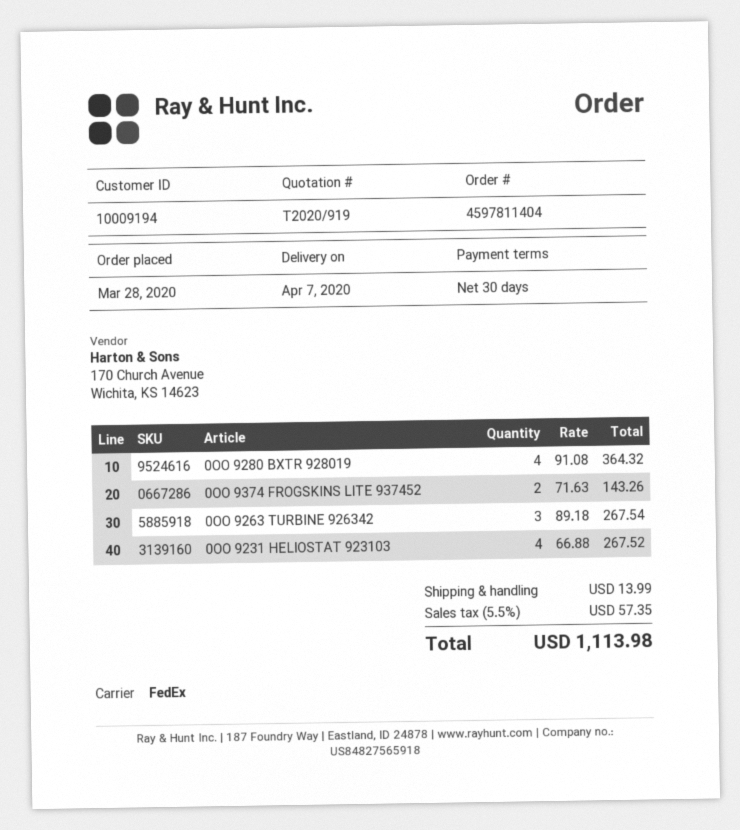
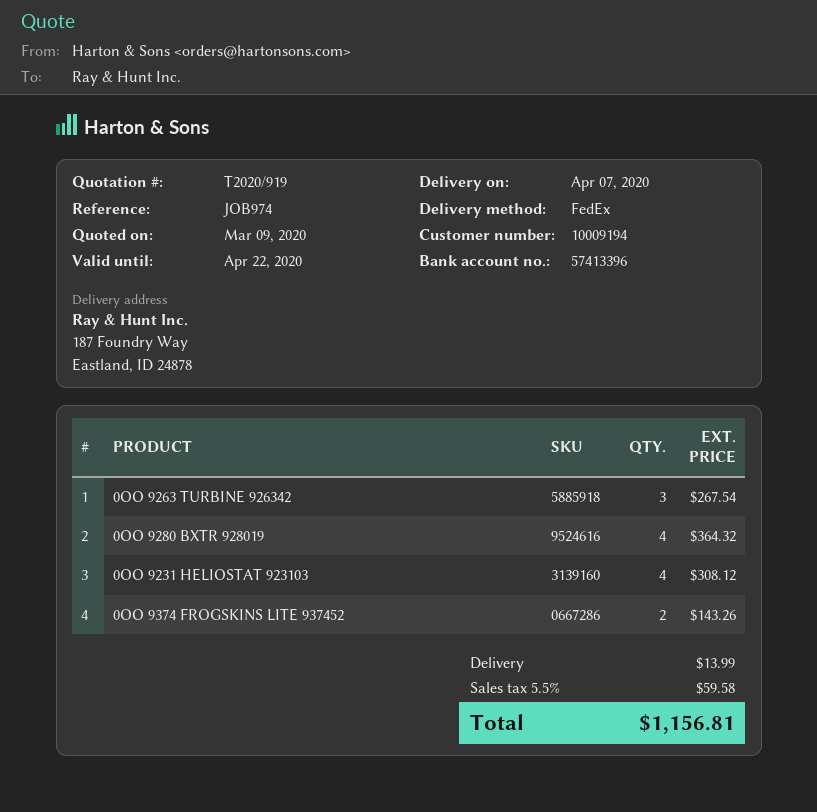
0OO 9231 HELIOSTAT 923103: 4 for 267.52 -> 4 for 308.12
tax: 5.5% = 57.35 -> 5.5% = 59.58
total: 1113.98 -> 1156.81

